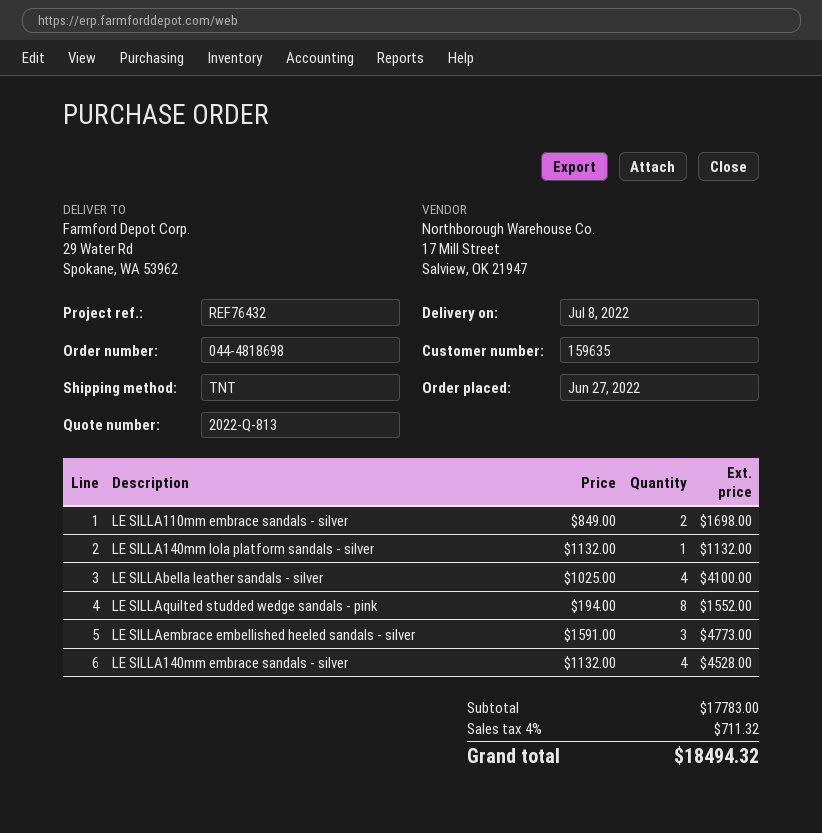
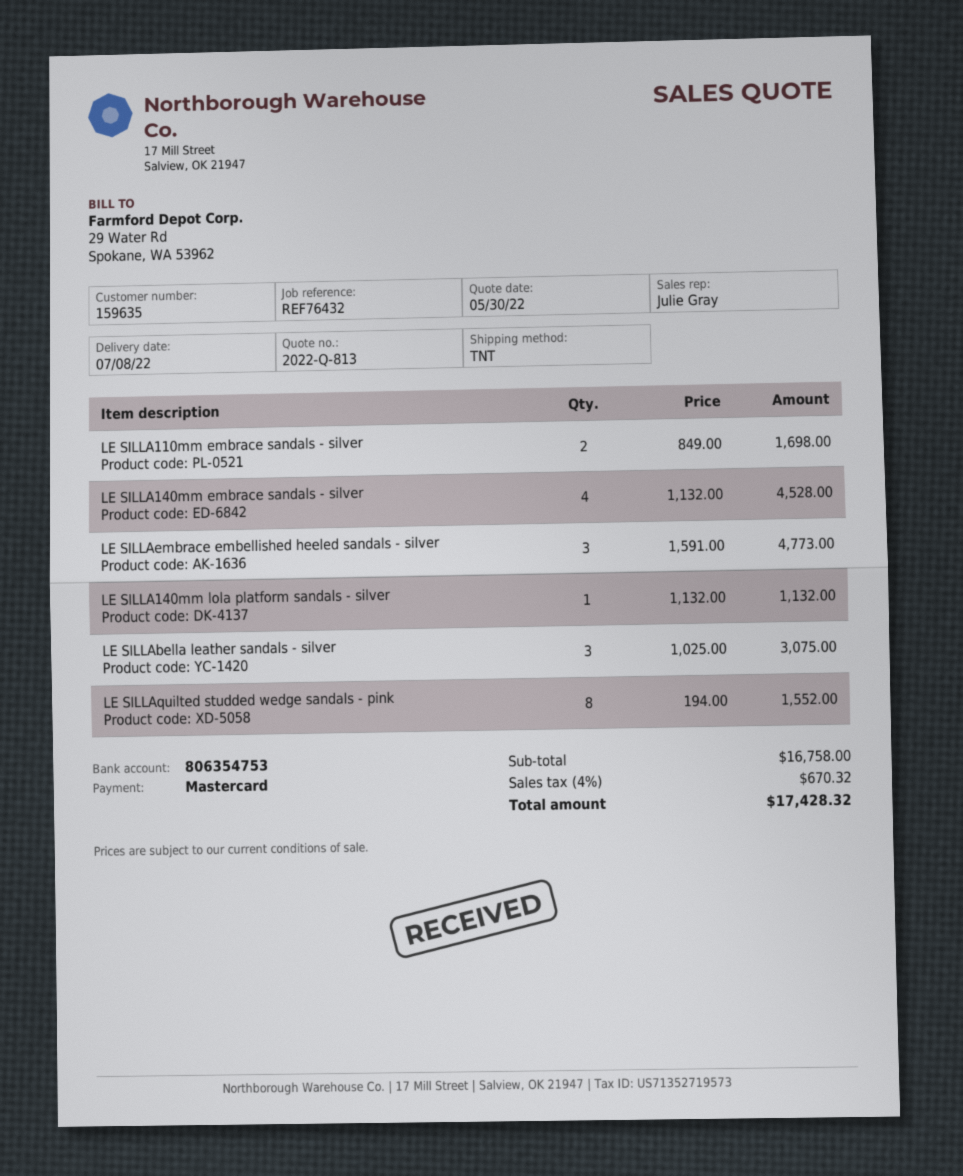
LE SILLAbella leather sandals - silver: 4 x 1025.00 = 4100.00 -> 3 x 1025.00 = 3075.00
subtotal: 17783.00 -> 16758.00
tax: 4% = 711.32 -> 4% = 670.32
total: 18494.32 -> 17428.32

